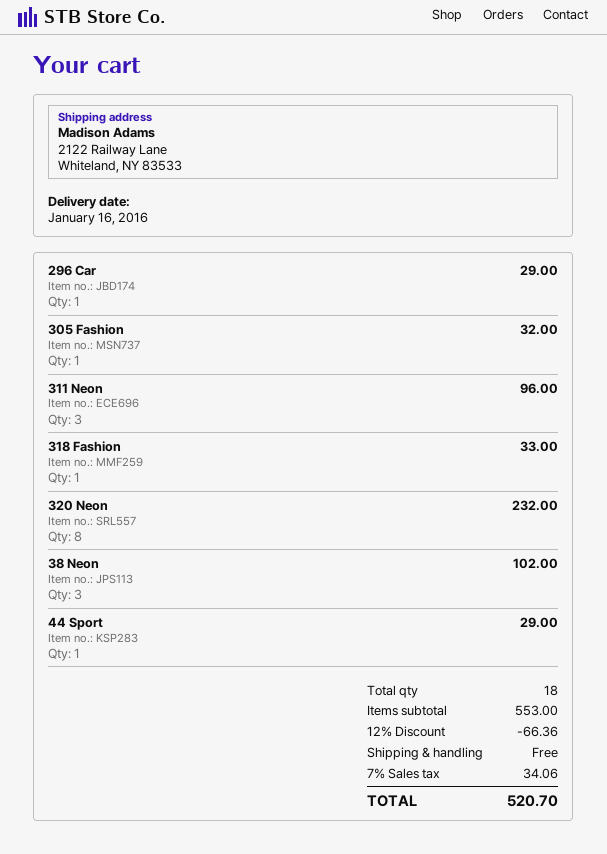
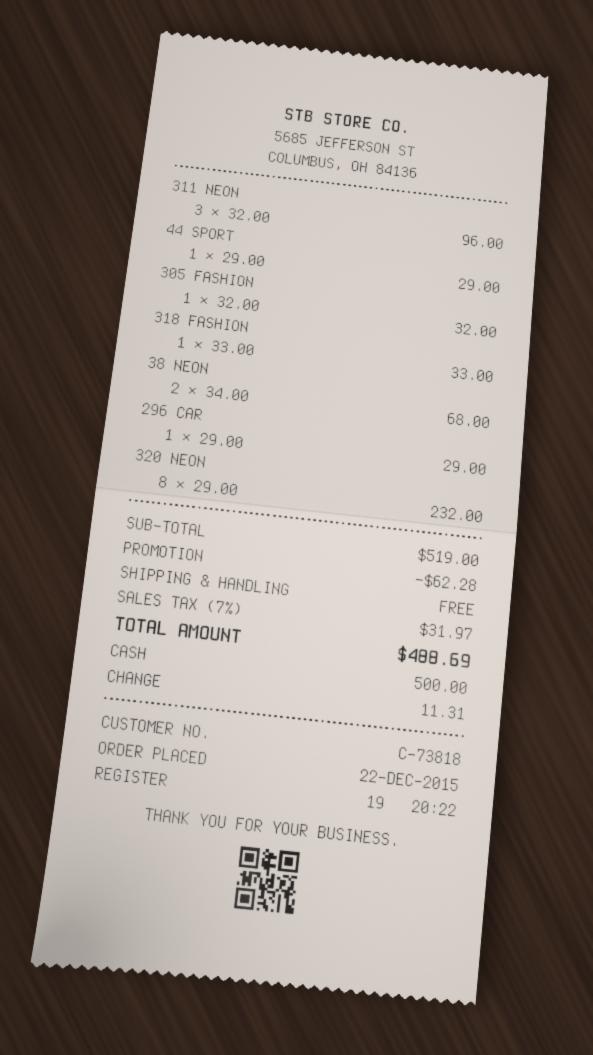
38 Neon: 3 for 102.00 -> 2 for 68.00
subtotal: 553.00 -> 519.00
discount: 66.36 -> 62.28
tax: 7% = 34.06 -> 7% = 31.97
total: 520.70 -> 488.69

